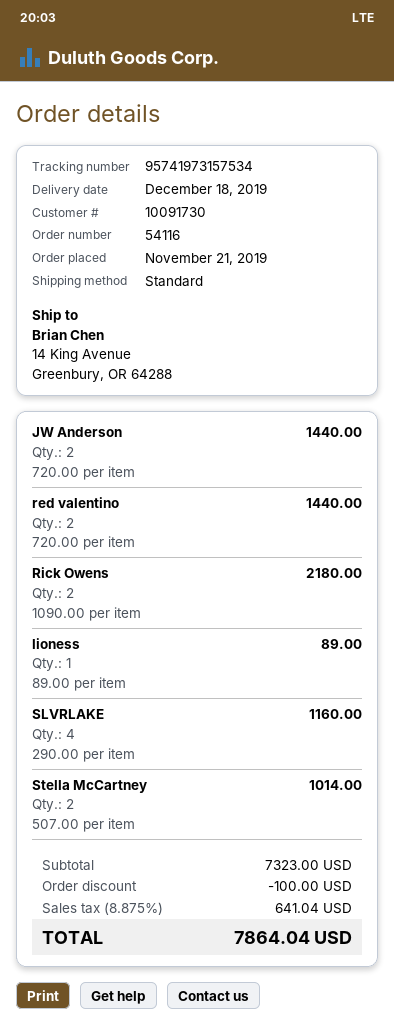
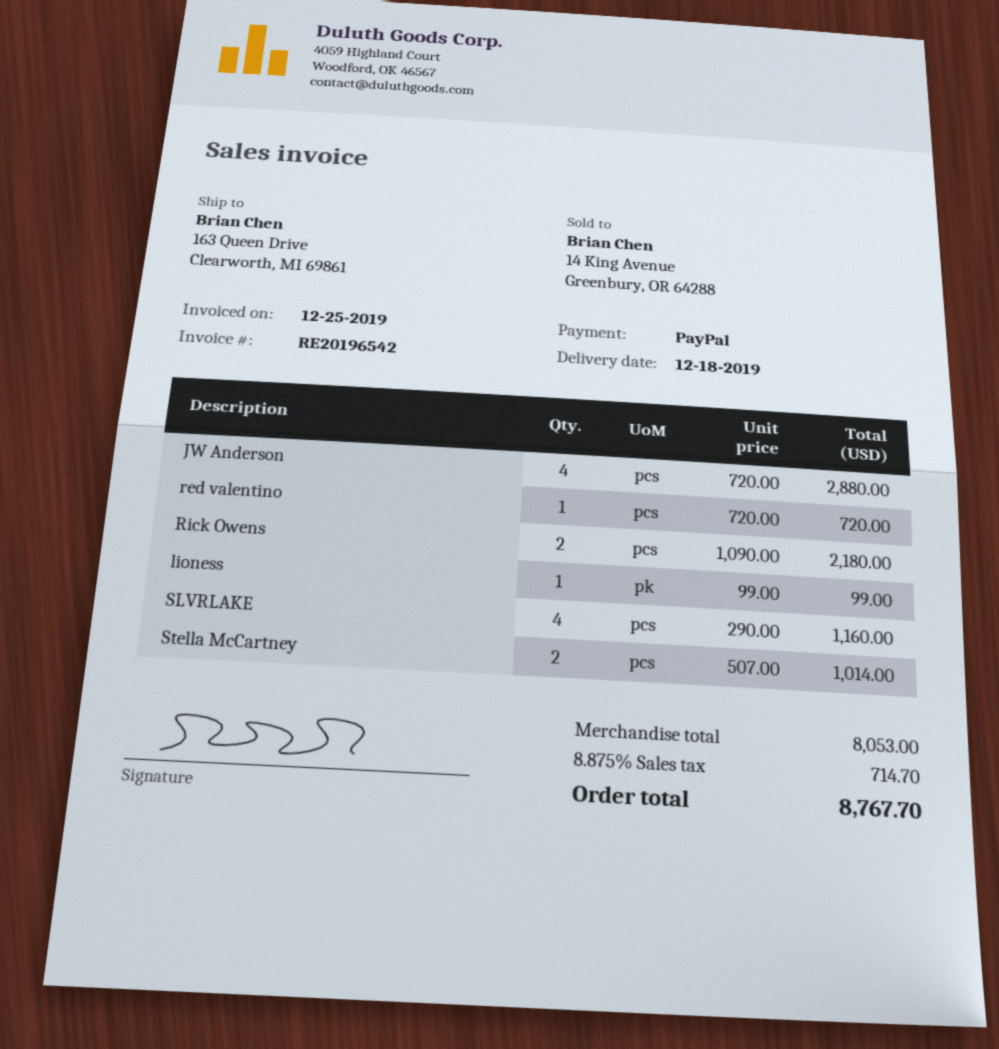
ship to: 14 King Avenue, Greenbury, OR 64288 -> 163 Queen Drive, Clearworth, MI 69861
JW Anderson: 2 x 720.00 = 1440.00 -> 4 x 720.00 = 2880.00
red valentino: 2 x 720.00 = 1440.00 -> 1 x 720.00 = 720.00
lioness: 1 x 89.00 = 89.00 -> 1 x 99.00 = 99.00
subtotal: 7323.00 -> 8053.00
discount: 100.00 -> none
tax: 8.875% = 641.04 -> 8.875% = 714.70
total: 7864.04 -> 8767.70

